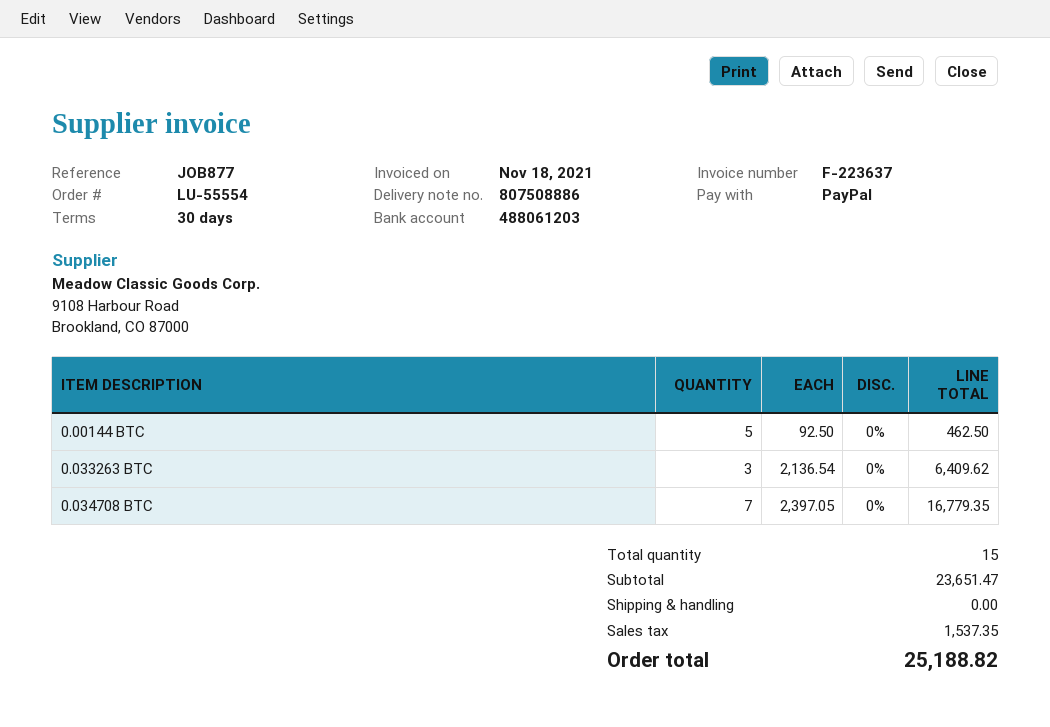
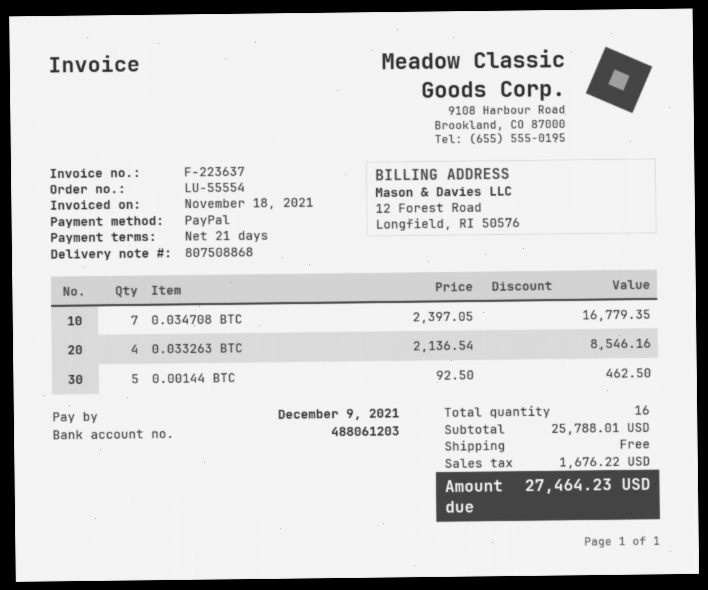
delivery note number: 807508886 -> 807508868
payment terms: 30 days -> 21 days
0.033263 BTC: 3 x 2136.54 = 6409.62 -> 4 x 2136.54 = 8546.16
total quantity: 15 -> 16
subtotal: 23651.47 -> 25788.01
tax: 1537.35 -> 1676.22
total: 25188.82 -> 27464.23

